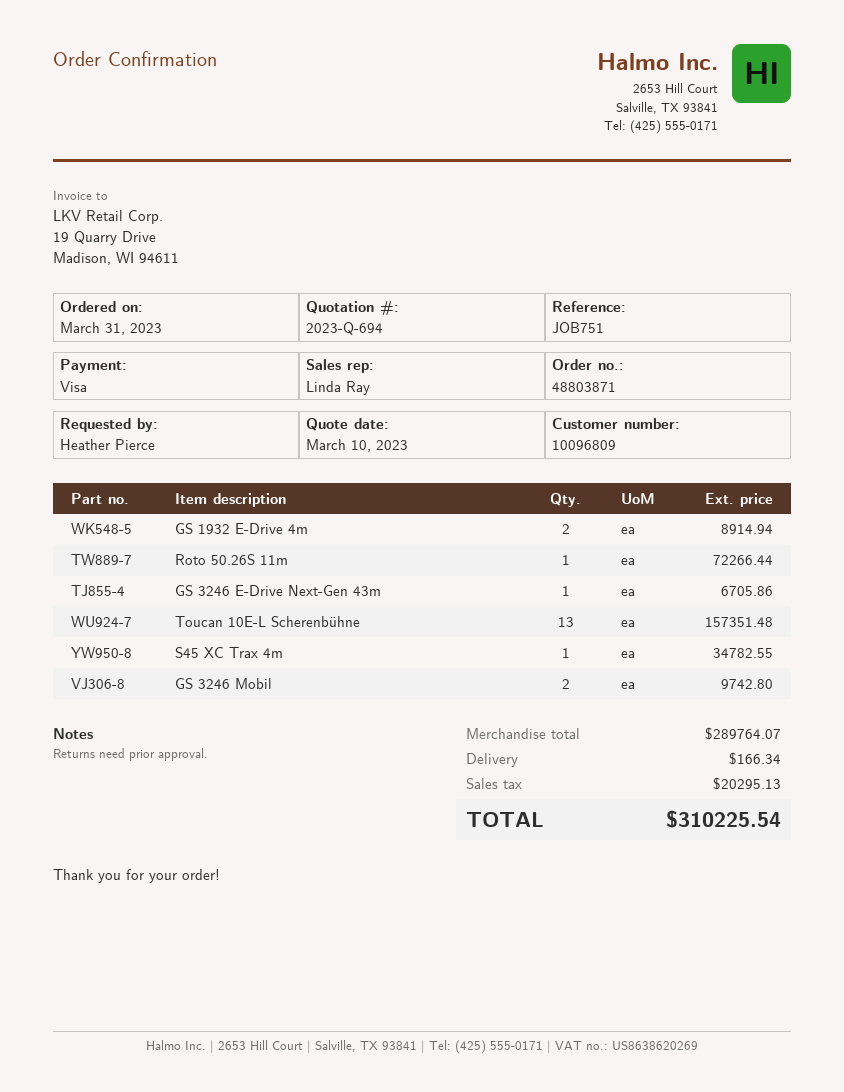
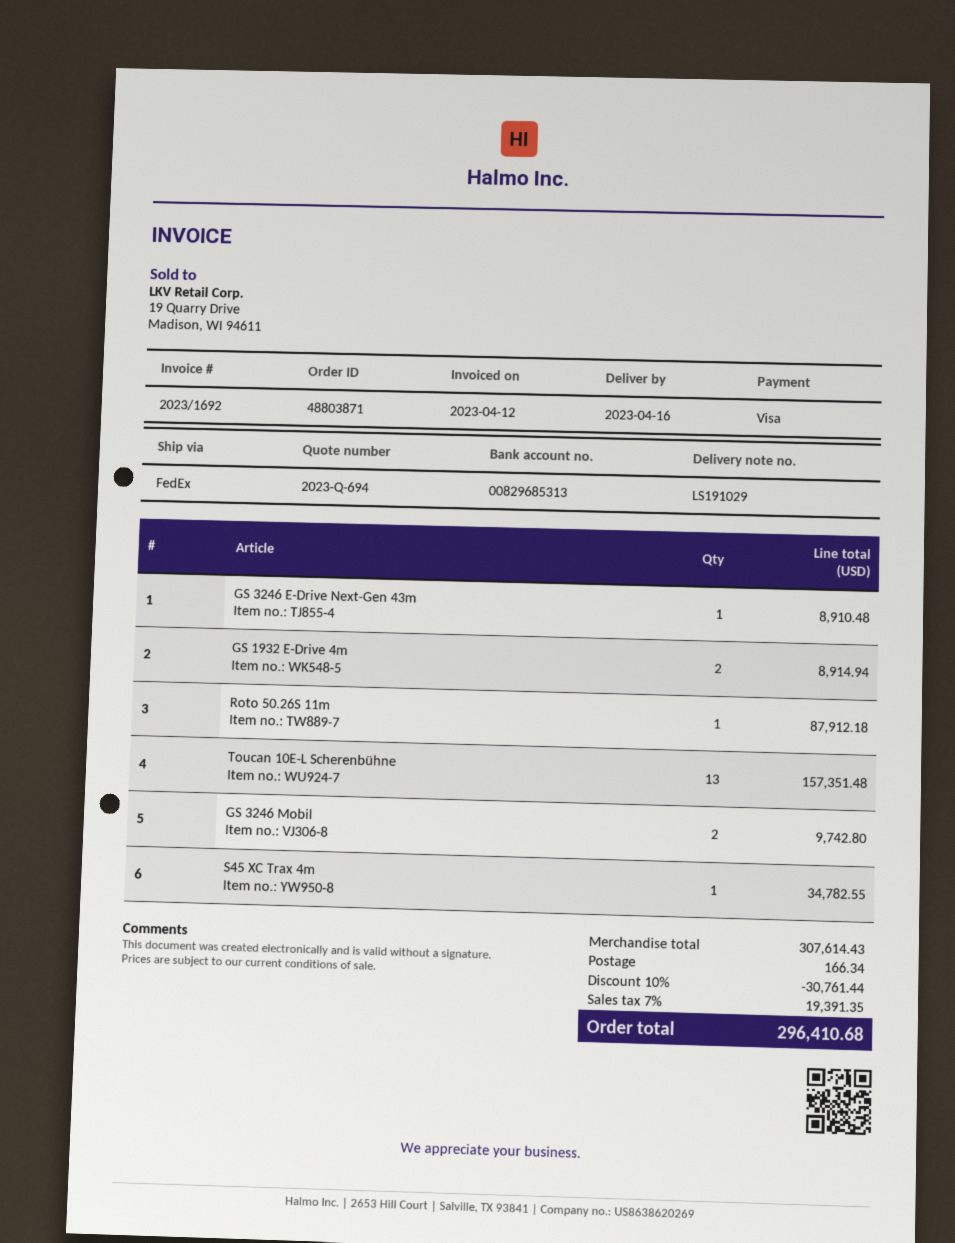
Roto 50.26S 11m: 1 for 72266.44 -> 1 for 87912.18
GS 3246 E-Drive Next-Gen 43m: 1 for 6705.86 -> 1 for 8910.48
subtotal: 289764.07 -> 307614.43
discount: none -> 10% = 30761.44
tax: 20295.13 -> 19391.35
total: 310225.54 -> 296410.68

